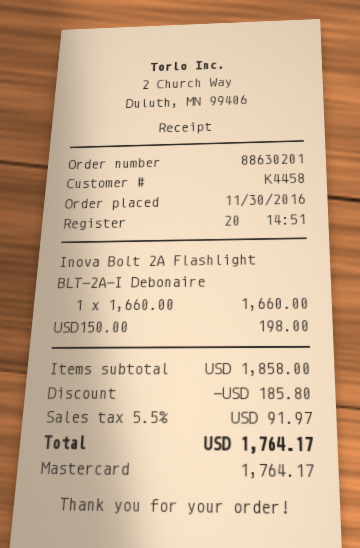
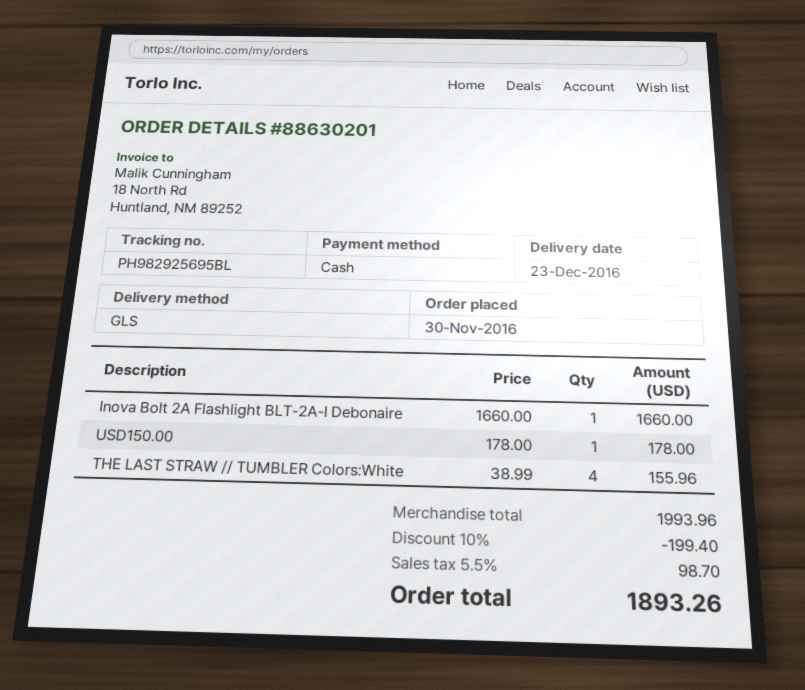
payment method: Mastercard -> cash
USD150.00: 1 x 198.00 = 198.00 -> 1 x 178.00 = 178.00
THE LAST STRAW // TUMBLER Colors:White: none -> 4 x 38.99 = 155.96
subtotal: 1858.00 -> 1993.96
discount: 185.80 -> 199.40
tax: 5.5% = 91.97 -> 5.5% = 98.70
total: 1764.17 -> 1893.26

